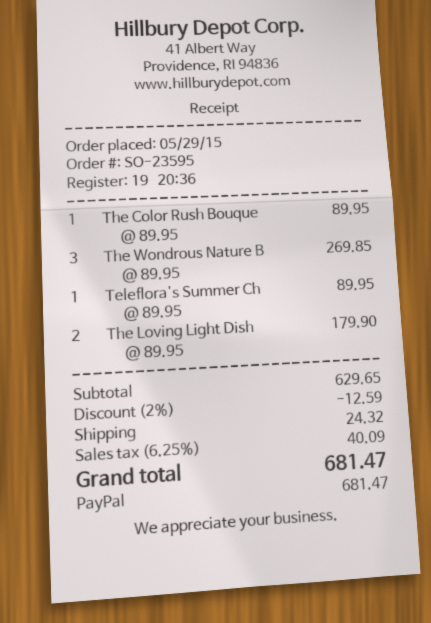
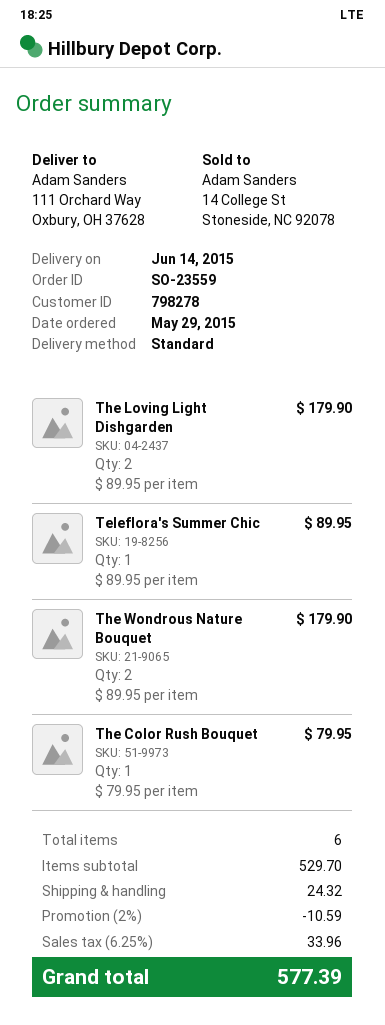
order number: SO-23595 -> SO-23559
The Color Rush Bouque: 1 x 89.95 = 89.95 -> 1 x 79.95 = 79.95
The Wondrous Nature B: 3 x 89.95 = 269.85 -> 2 x 89.95 = 179.90
subtotal: 629.65 -> 529.70
discount: 2% = 12.59 -> 2% = 10.59
tax: 6.25% = 40.09 -> 6.25% = 33.96
total: 681.47 -> 577.39

